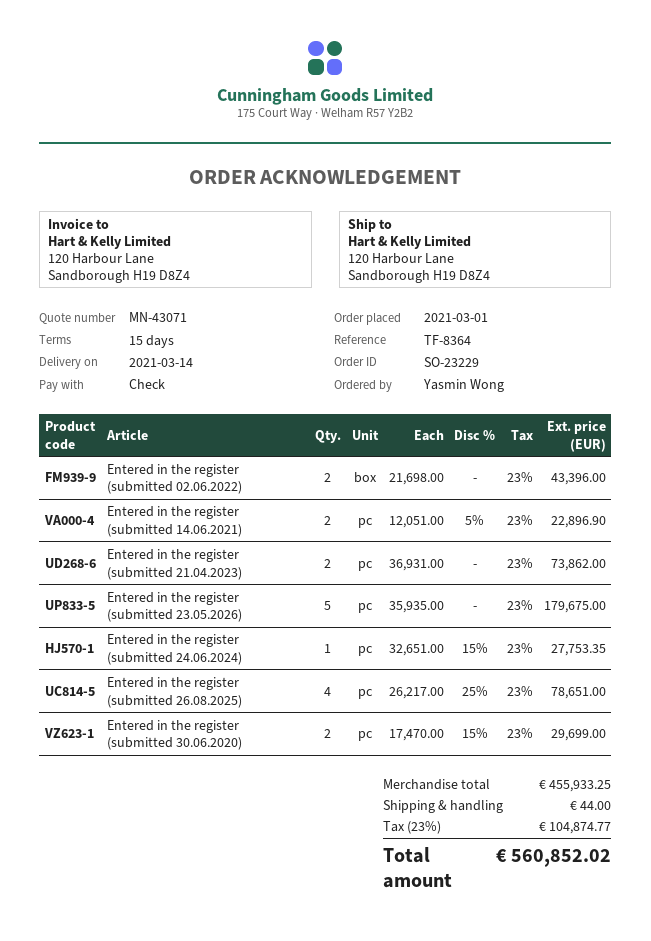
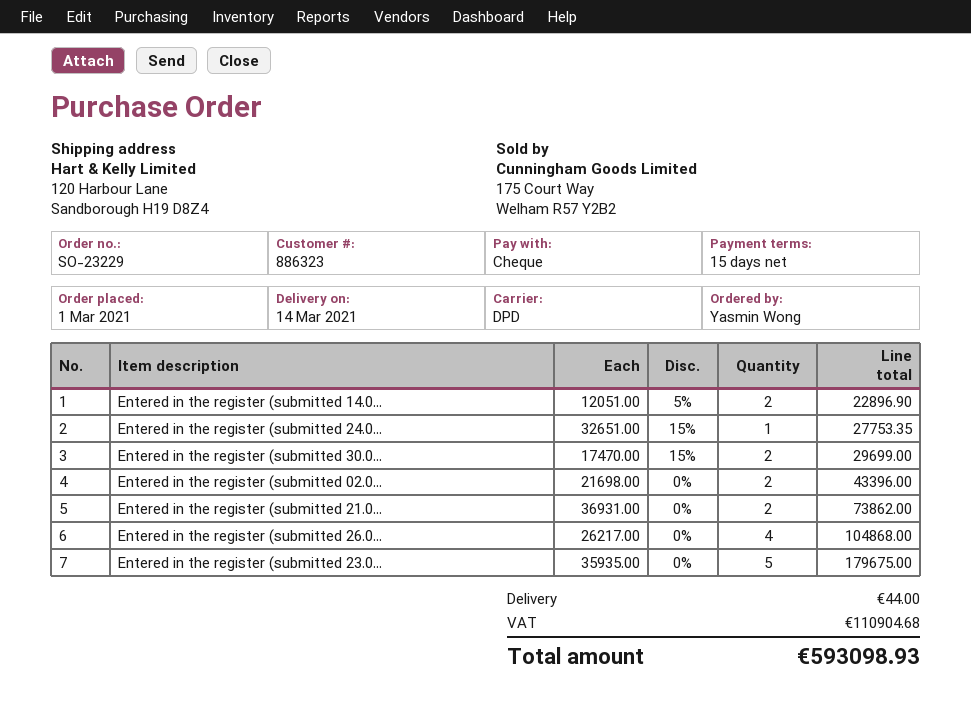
Entered in the register (submitted 26.08.2025): 4 x 26217.00 - 25% = 78651.00 -> 4 x 26217.00 = 104868.00
tax: 104874.77 -> 110904.68
total: 560852.02 -> 593098.93

